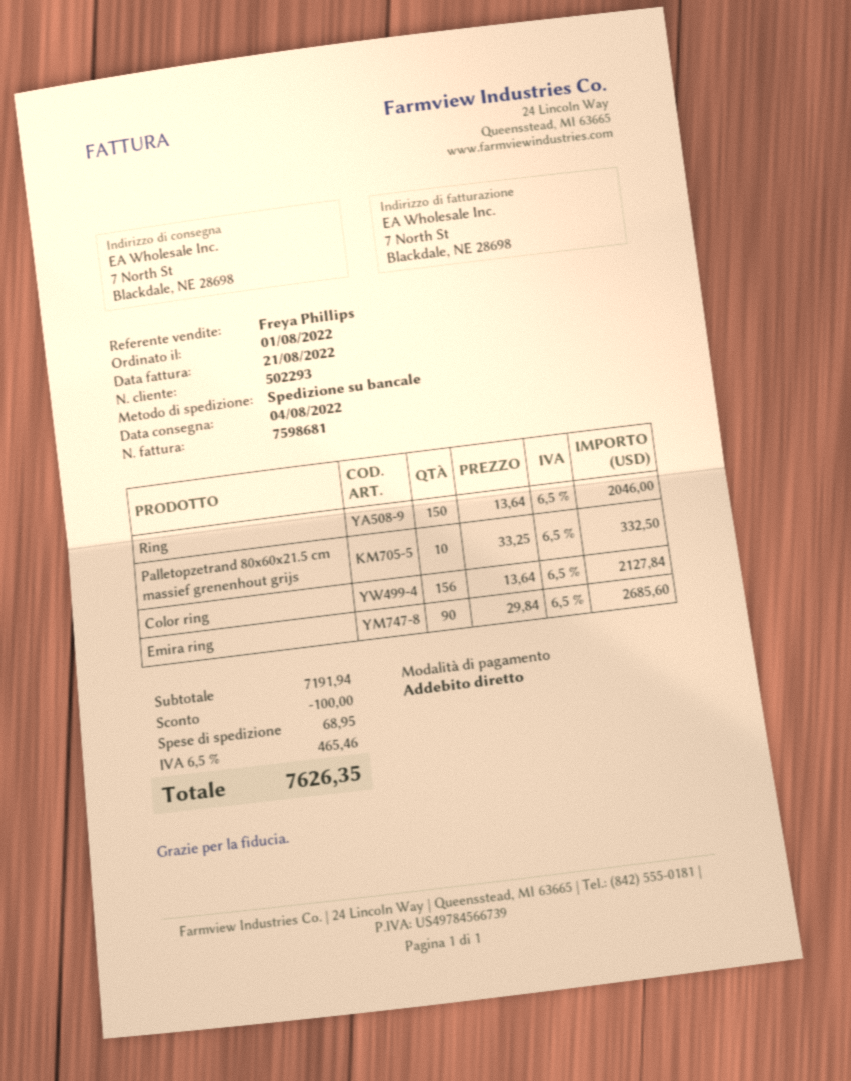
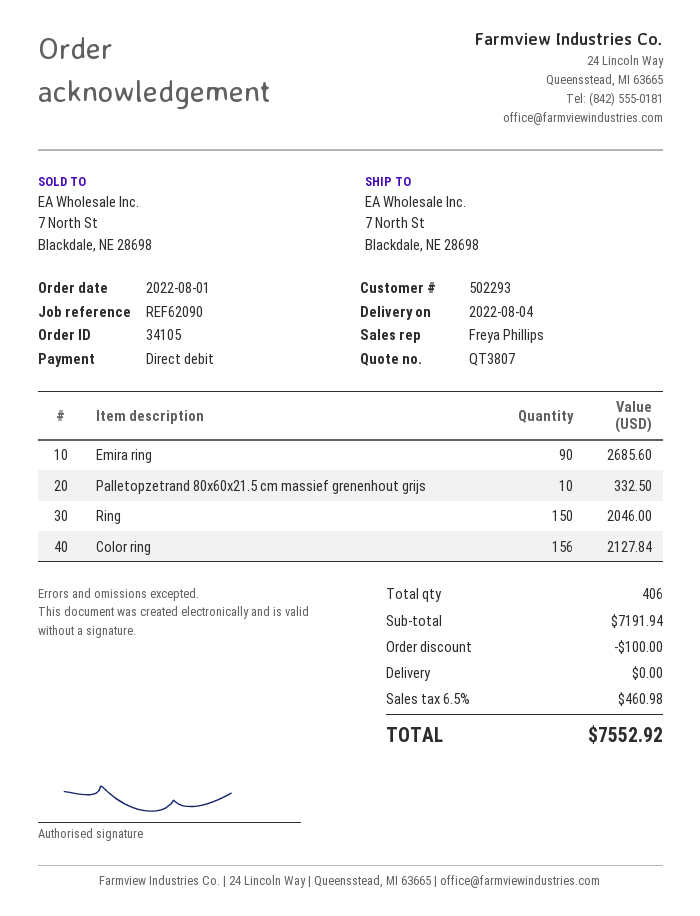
shipping: 68.95 -> 0.00
tax: 6.5% = 465.46 -> 6.5% = 460.98
total: 7626.35 -> 7552.92

